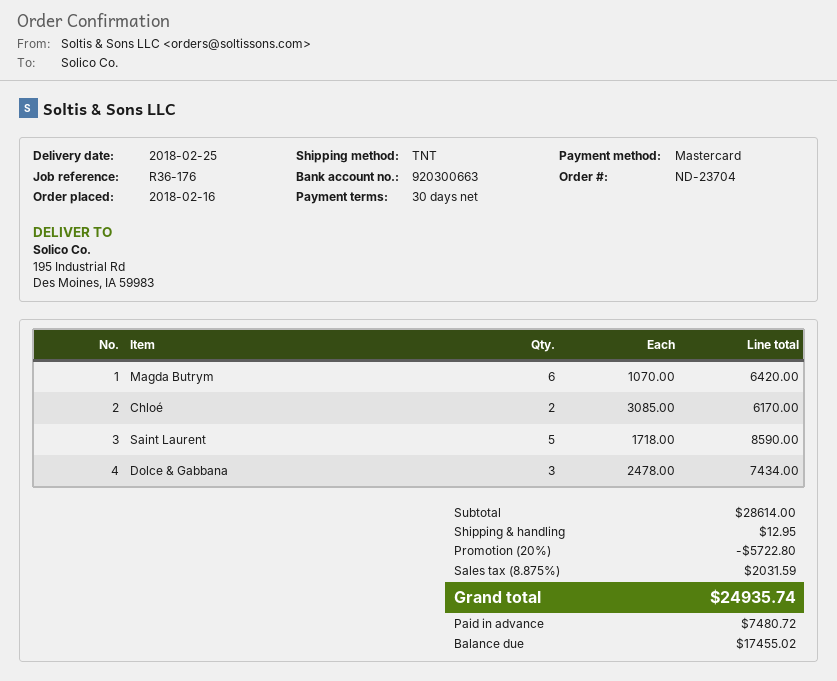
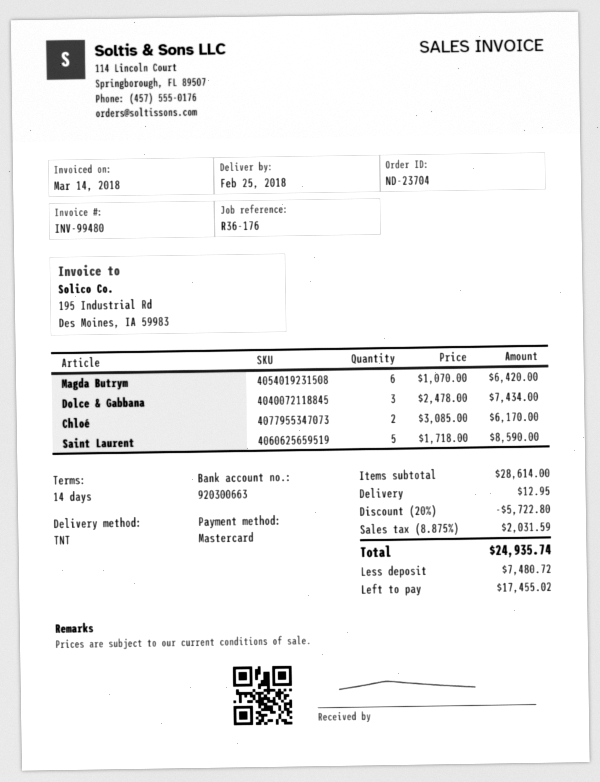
payment terms: 30 days -> 14 days

